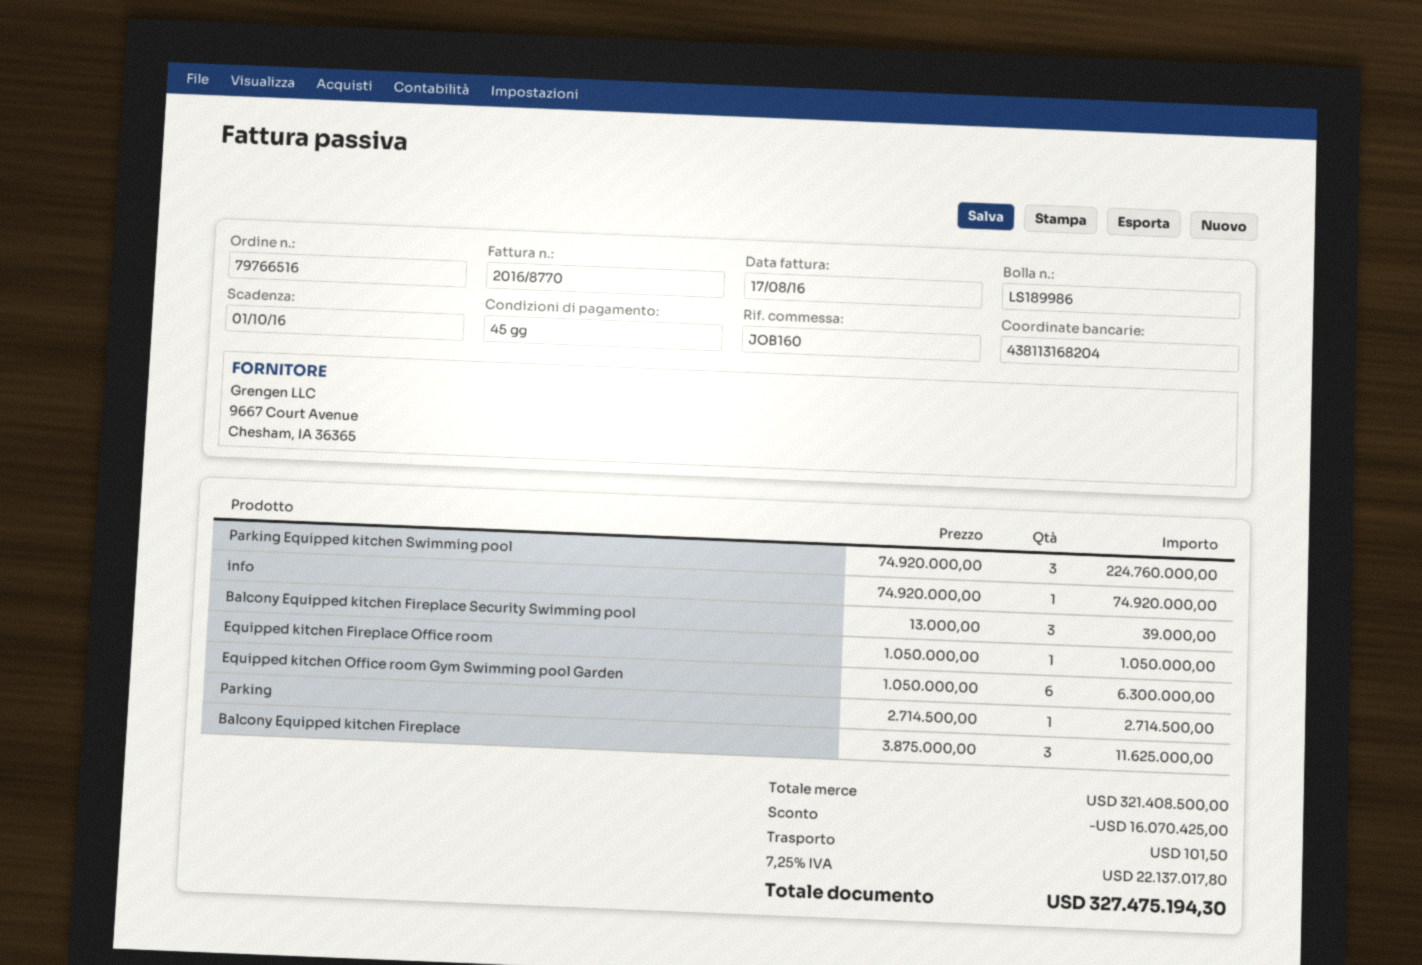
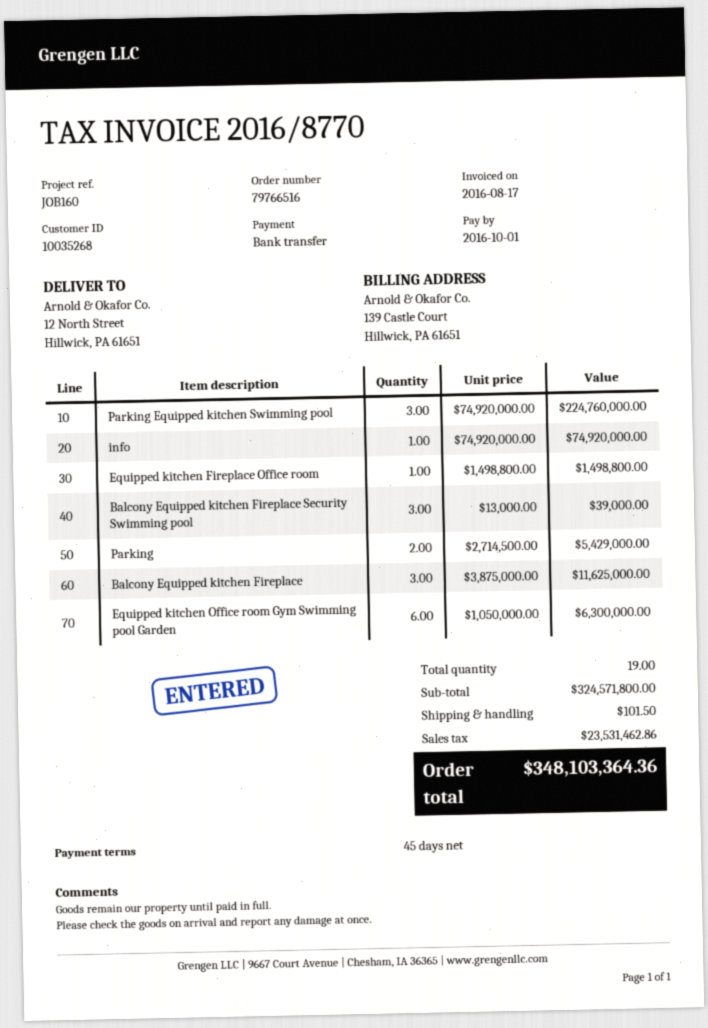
Equipped kitchen Fireplace Office room: 1 x 1050000.00 = 1050000.00 -> 1 x 1498800.00 = 1498800.00
Parking: 1 x 2714500.00 = 2714500.00 -> 2 x 2714500.00 = 5429000.00
subtotal: 321408500.00 -> 324571800.00
discount: 16070425.00 -> none
tax: 22137017.80 -> 23531462.86
total: 327475194.30 -> 348103364.36

